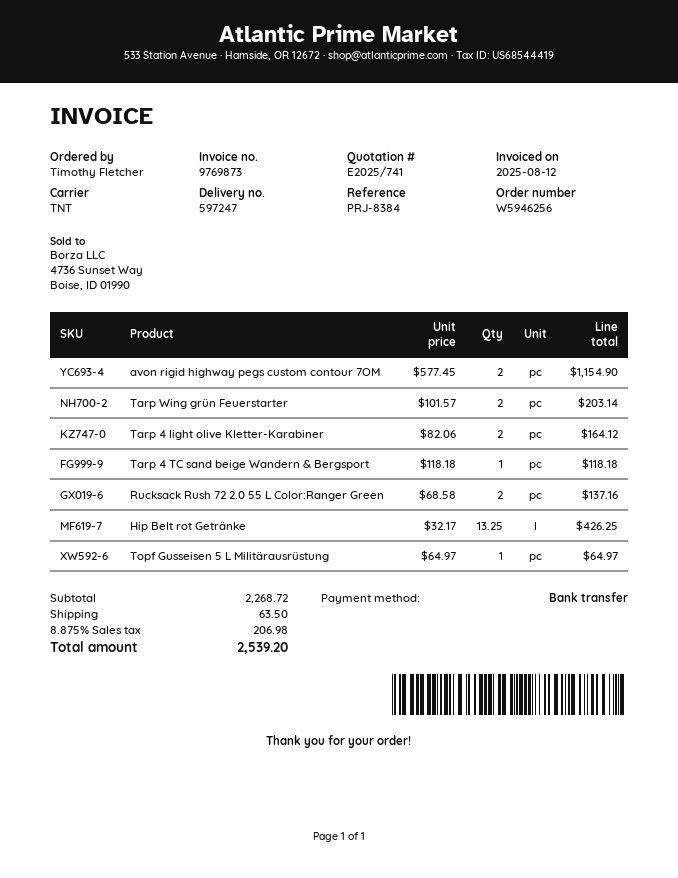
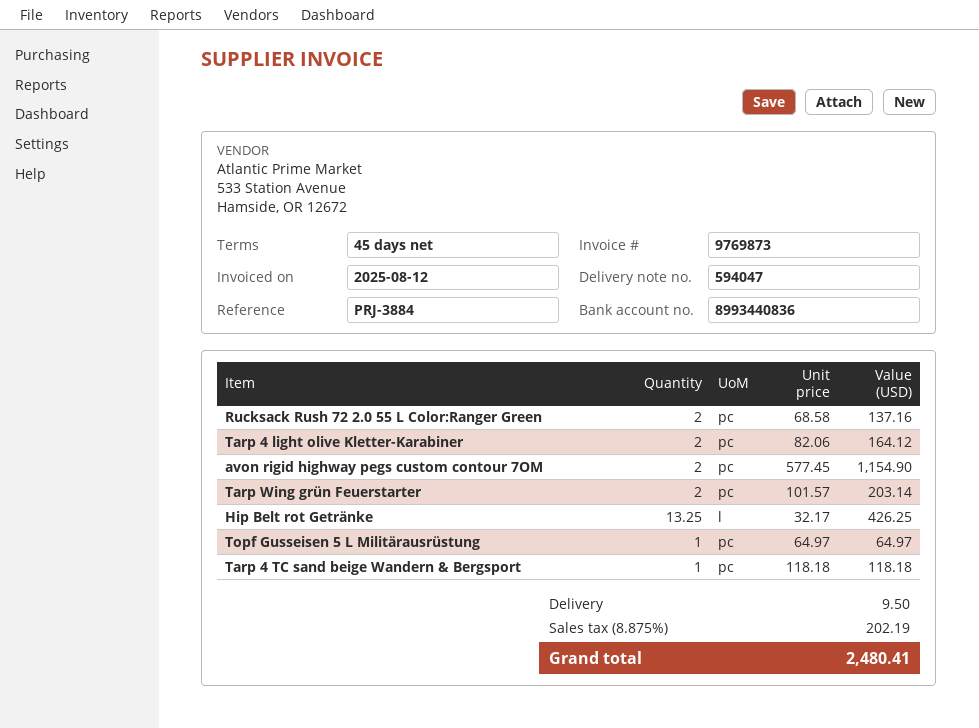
delivery note number: 597247 -> 594047
reference: PRJ-8384 -> PRJ-3884
shipping: 63.50 -> 9.50
tax: 8.875% = 206.98 -> 8.875% = 202.19
total: 2539.20 -> 2480.41

